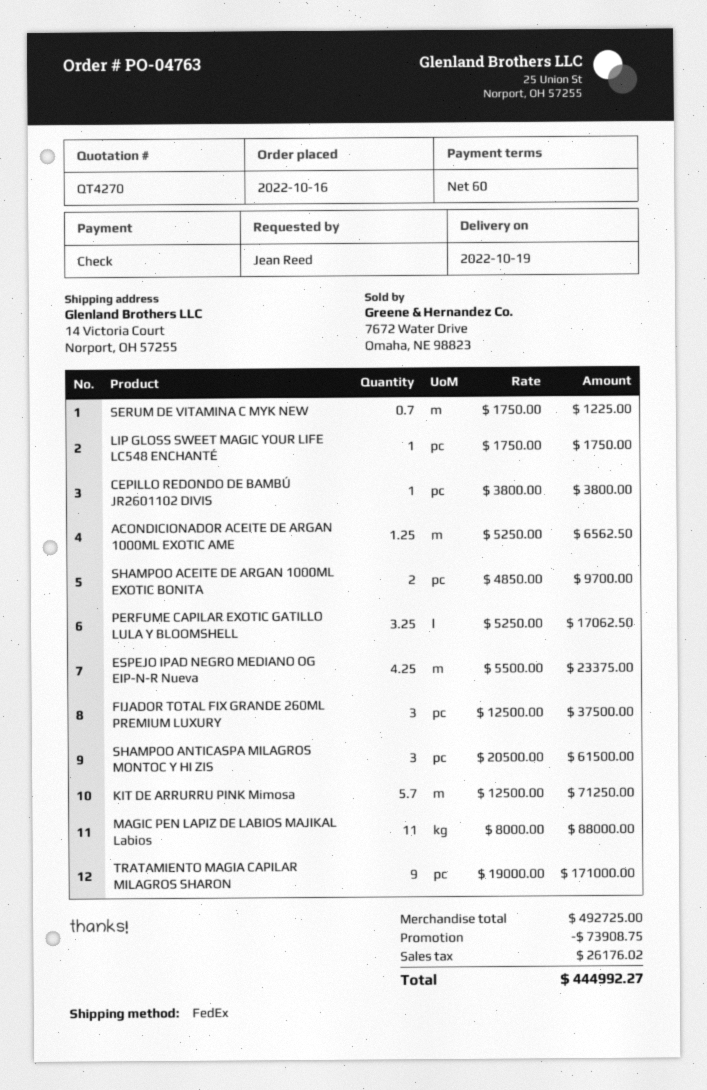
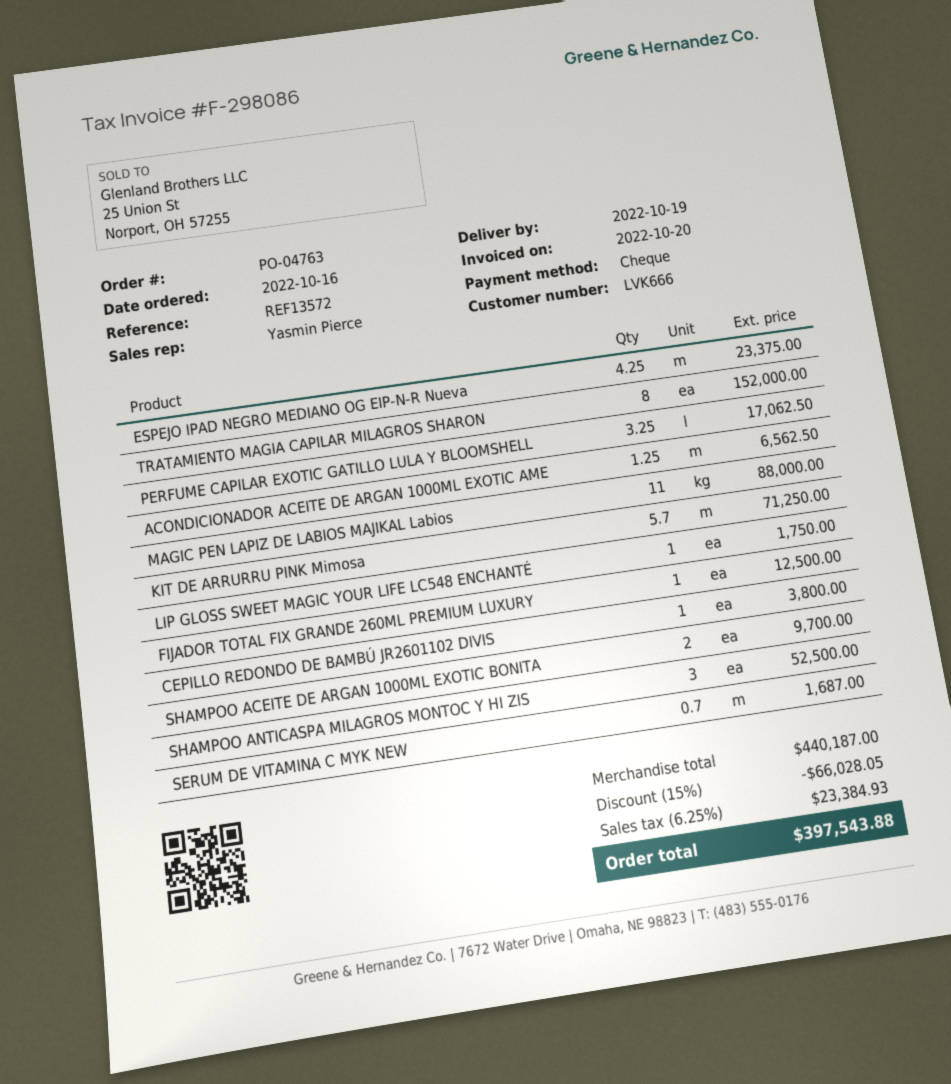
SERUM DE VITAMINA C MYK NEW: 0.7 for 1225.00 -> 0.7 for 1687.00
FIJADOR TOTAL FIX GRANDE 260ML PREMIUM LUXURY: 3 for 37500.00 -> 1 for 12500.00
SHAMPOO ANTICASPA MILAGROS MONTOC Y HI ZIS: 3 for 61500.00 -> 3 for 52500.00
TRATAMIENTO MAGIA CAPILAR MILAGROS SHARON: 9 for 171000.00 -> 8 for 152000.00
subtotal: 492725.00 -> 440187.00
discount: 73908.75 -> 66028.05
tax: 26176.02 -> 23384.93
total: 444992.27 -> 397543.88

